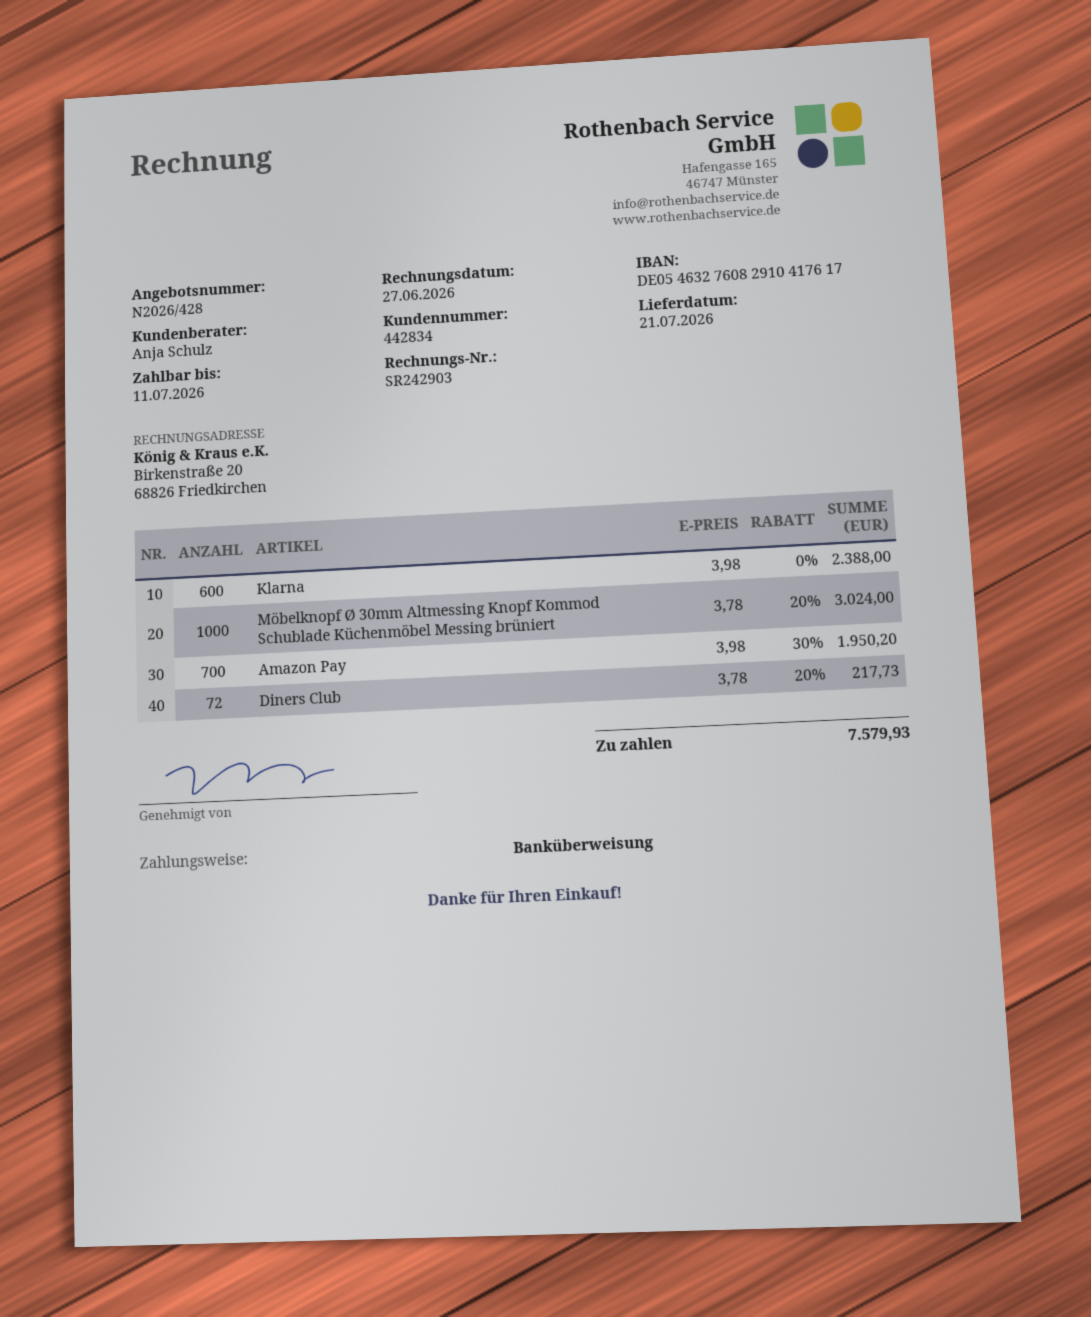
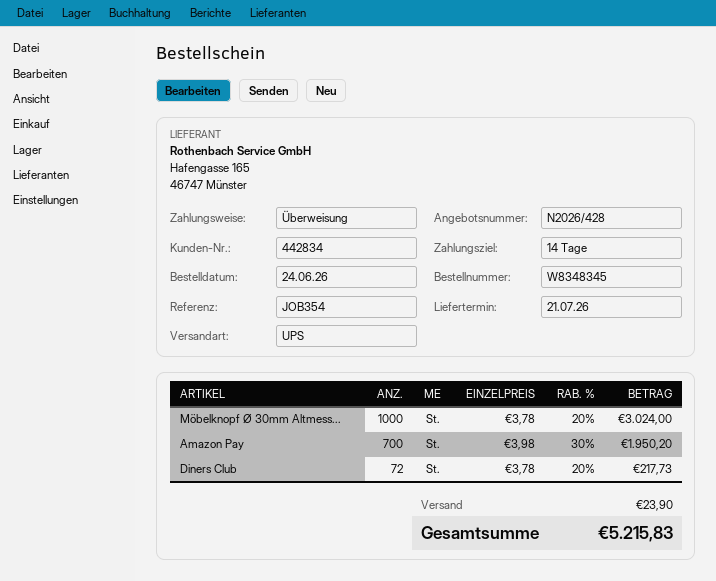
Klarna: 600 x 3.98 = 2388.00 -> none
shipping: none -> 23.90
total: 7579.93 -> 5215.83

